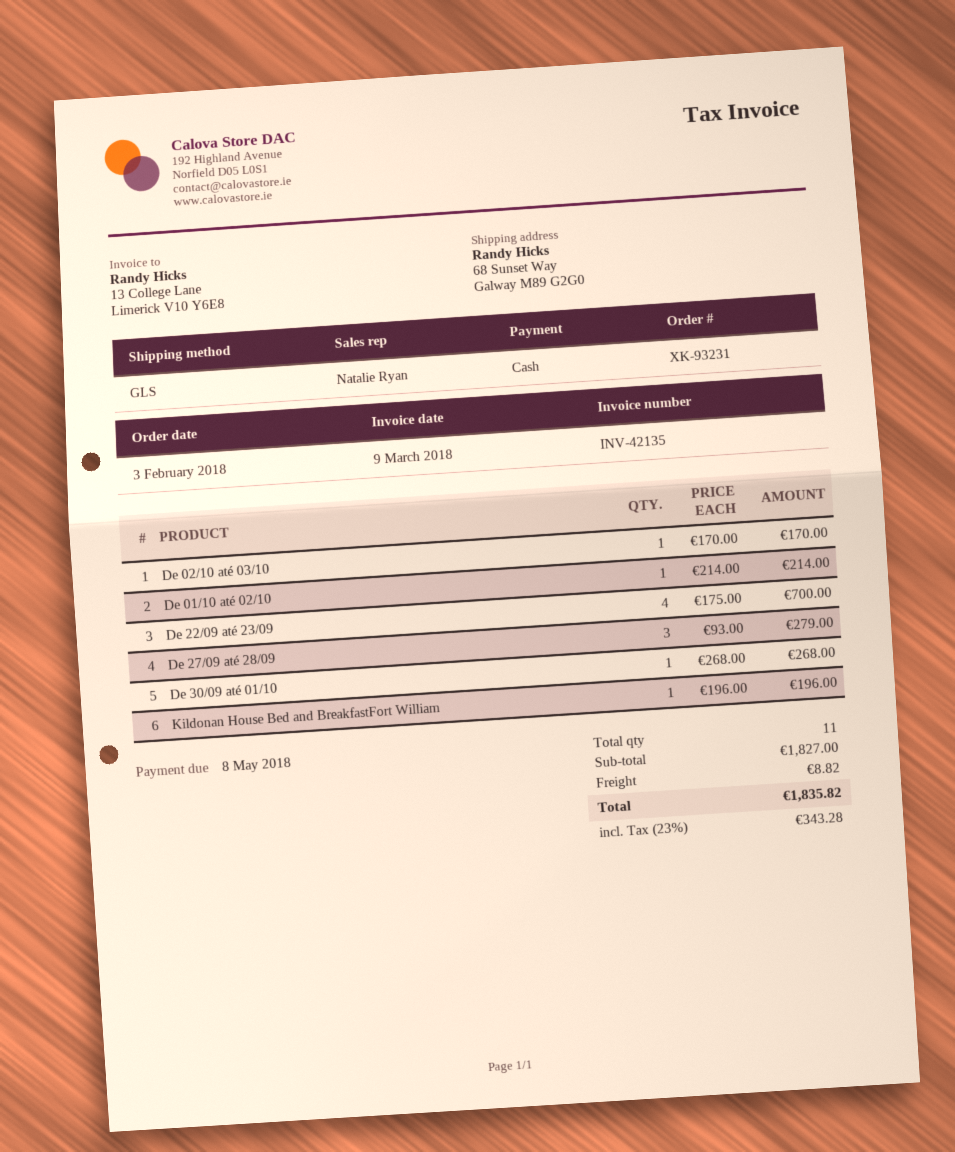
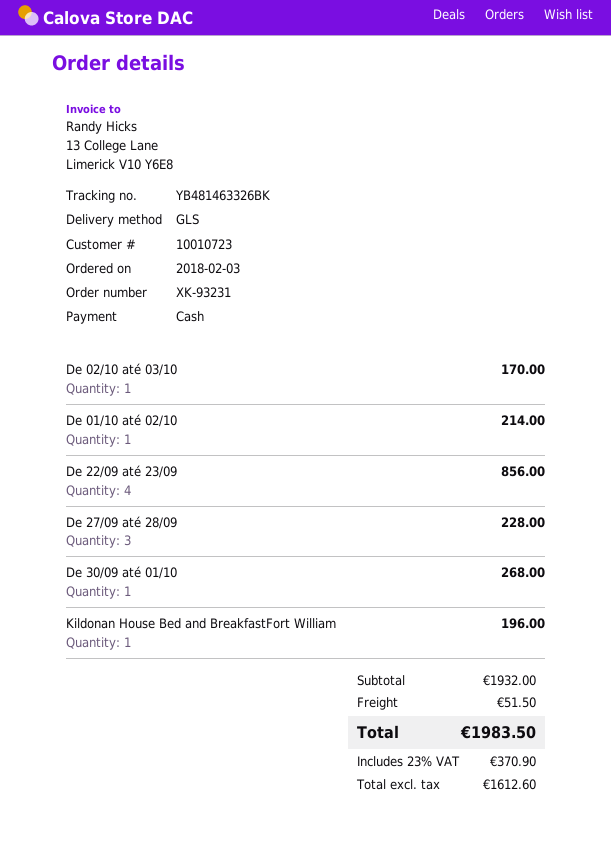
De 22/09 até 23/09: 4 for 700.00 -> 4 for 856.00
De 27/09 até 28/09: 3 for 279.00 -> 3 for 228.00
subtotal: 1827.00 -> 1932.00
shipping: 8.82 -> 51.50
tax: 23% = 343.28 -> 23% = 370.90
total: 1835.82 -> 1983.50

